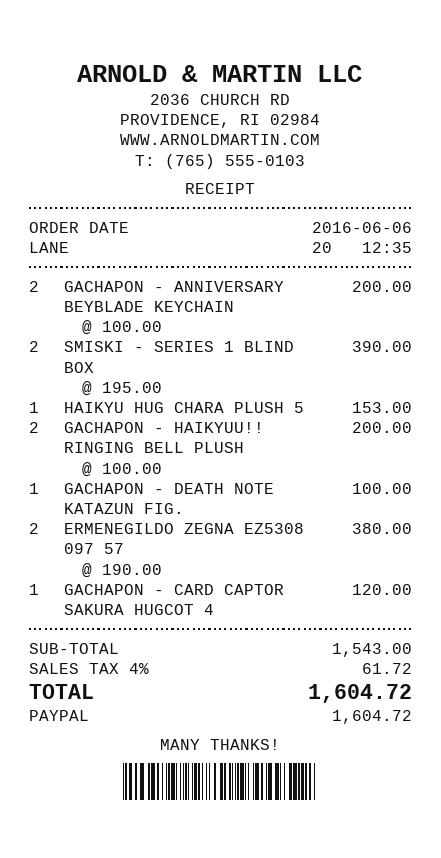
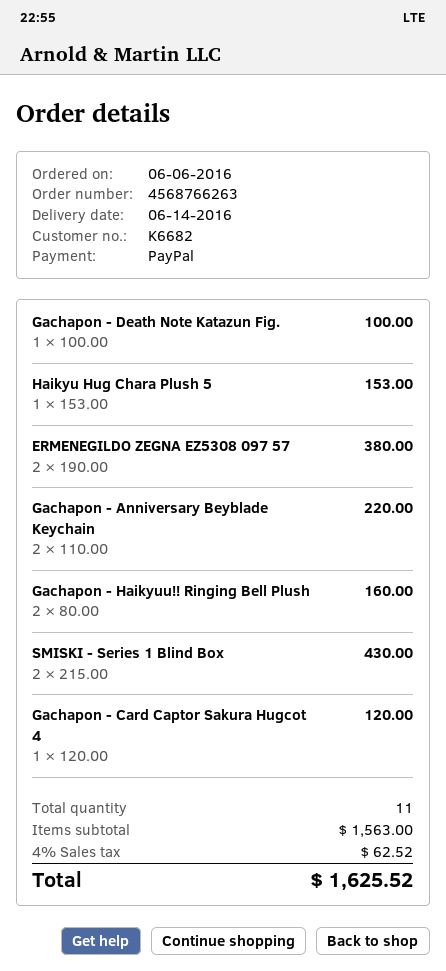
GACHAPON - ANNIVERSARY BEYBLADE KEYCHAIN: 2 x 100.00 = 200.00 -> 2 x 110.00 = 220.00
SMISKI - SERIES 1 BLIND BOX: 2 x 195.00 = 390.00 -> 2 x 215.00 = 430.00
GACHAPON - HAIKYUU!! RINGING BELL PLUSH: 2 x 100.00 = 200.00 -> 2 x 80.00 = 160.00
subtotal: 1543.00 -> 1563.00
tax: 4% = 61.72 -> 4% = 62.52
total: 1604.72 -> 1625.52

